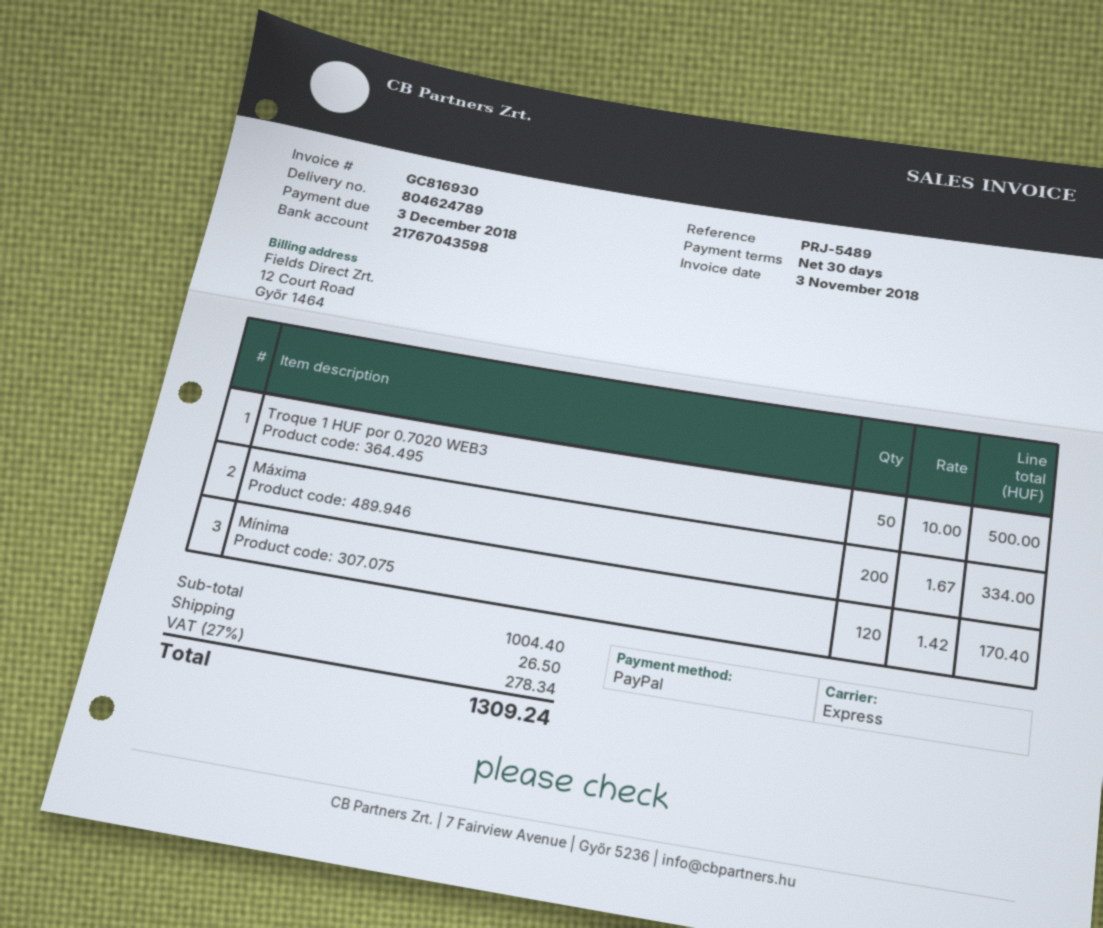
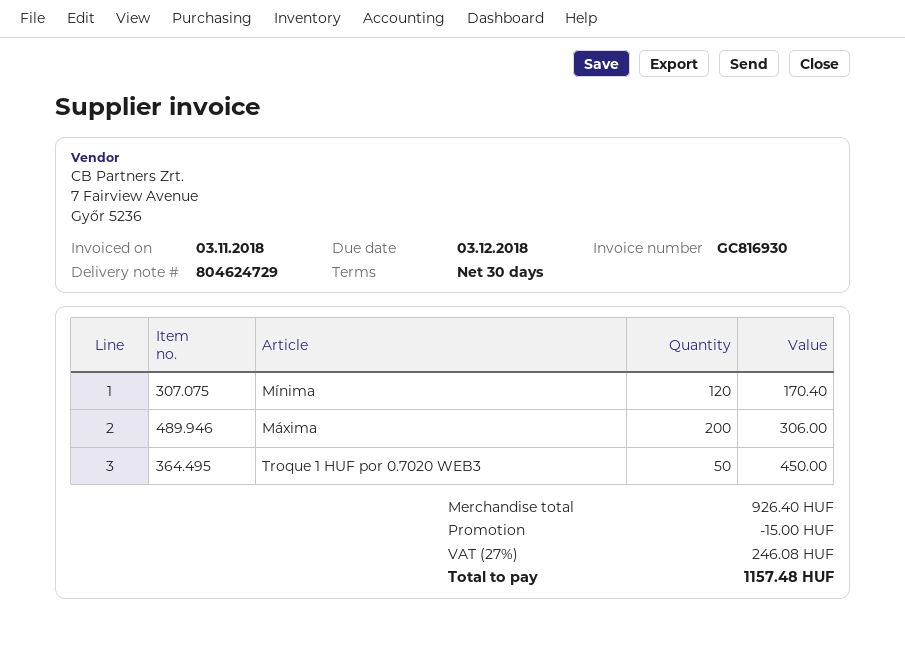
delivery note number: 804624789 -> 804624729
Troque 1 HUF por 0.7020 WEB3: 50 for 500.00 -> 50 for 450.00
Máxima: 200 for 334.00 -> 200 for 306.00
subtotal: 1004.40 -> 926.40
discount: none -> 15.00
shipping: 26.50 -> none
tax: 27% = 278.34 -> 27% = 246.08
total: 1309.24 -> 1157.48

